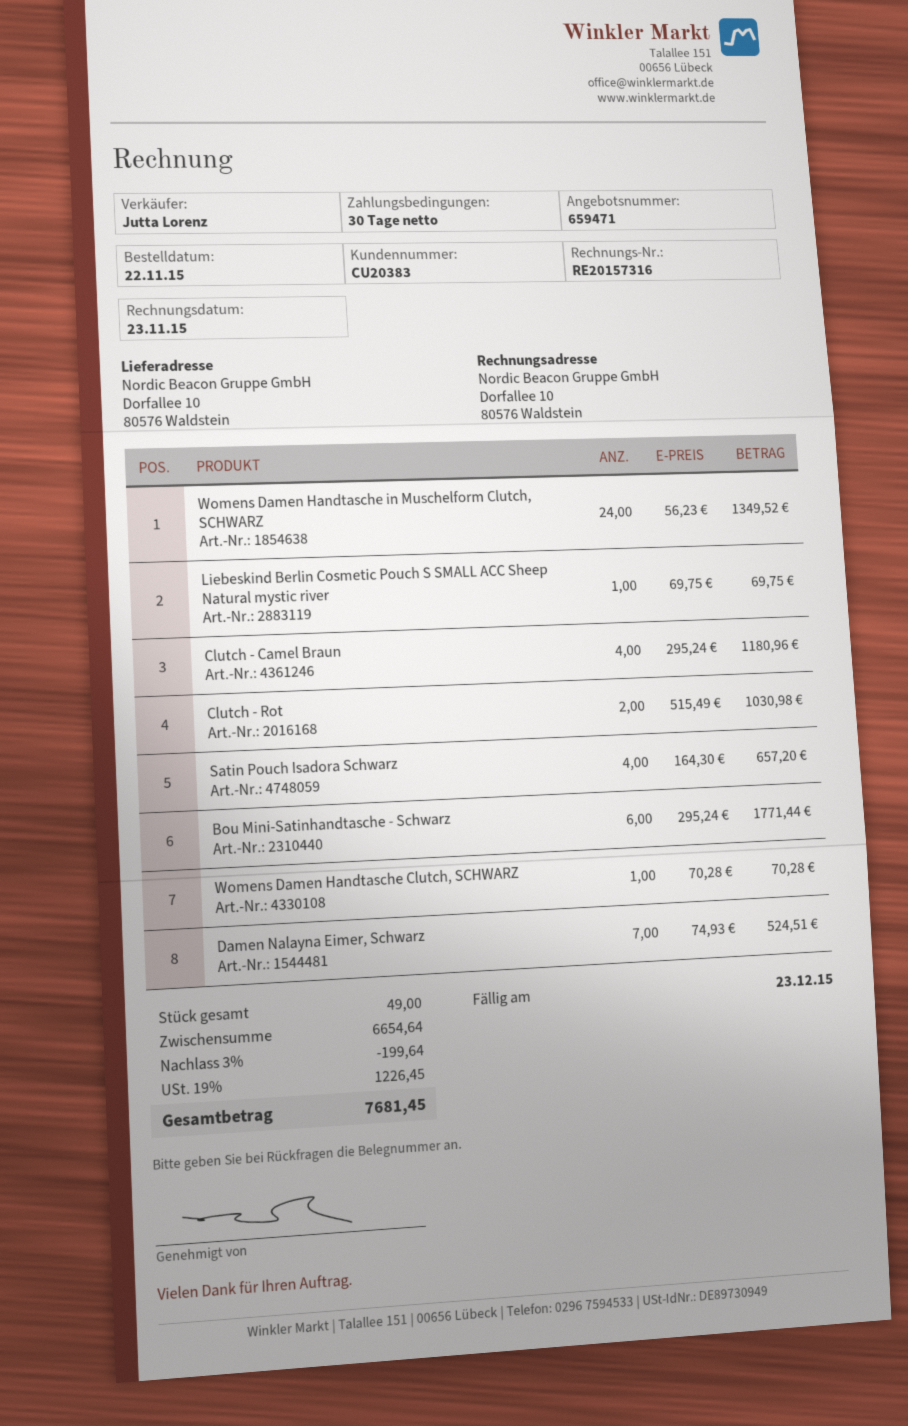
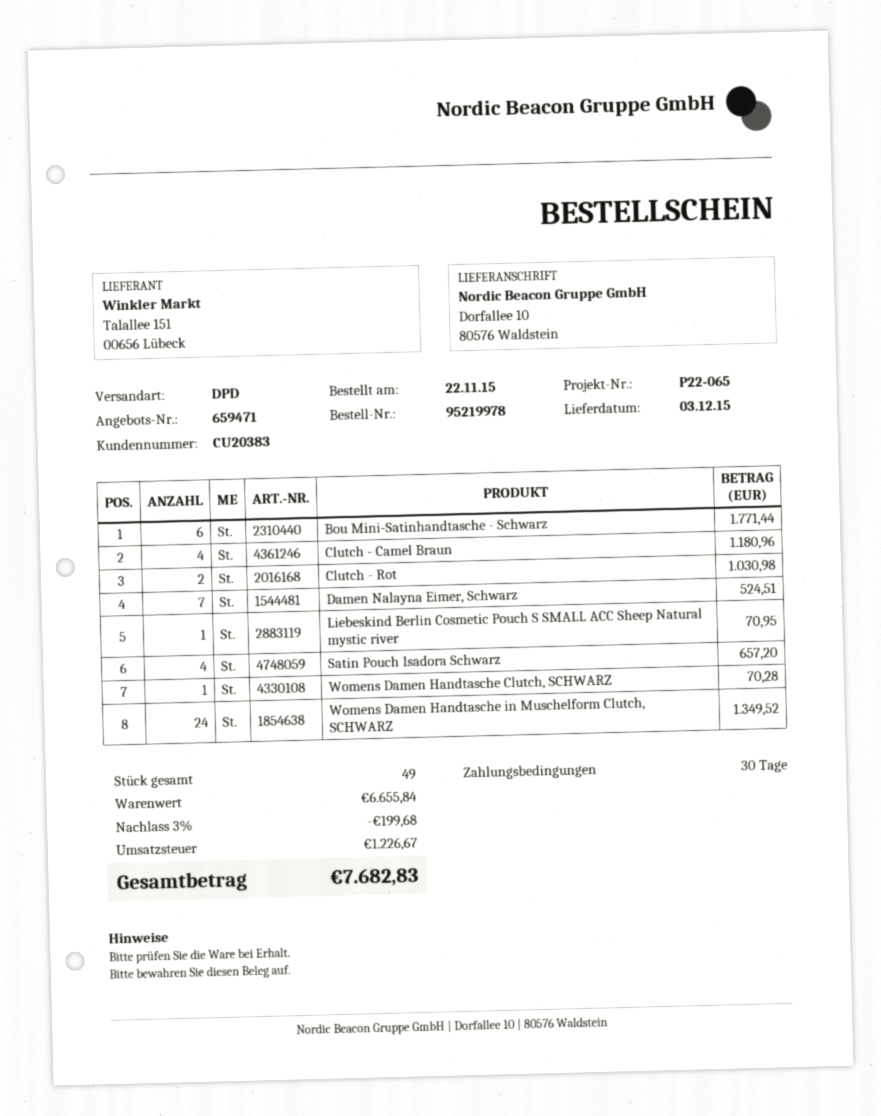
Liebeskind Berlin Cosmetic Pouch S SMALL ACC Sheep Natural mystic river: 1 for 69.75 -> 1 for 70.95
subtotal: 6654.64 -> 6655.84
discount: 3% = 199.64 -> 3% = 199.68
tax: 1226.45 -> 1226.67
total: 7681.45 -> 7682.83

